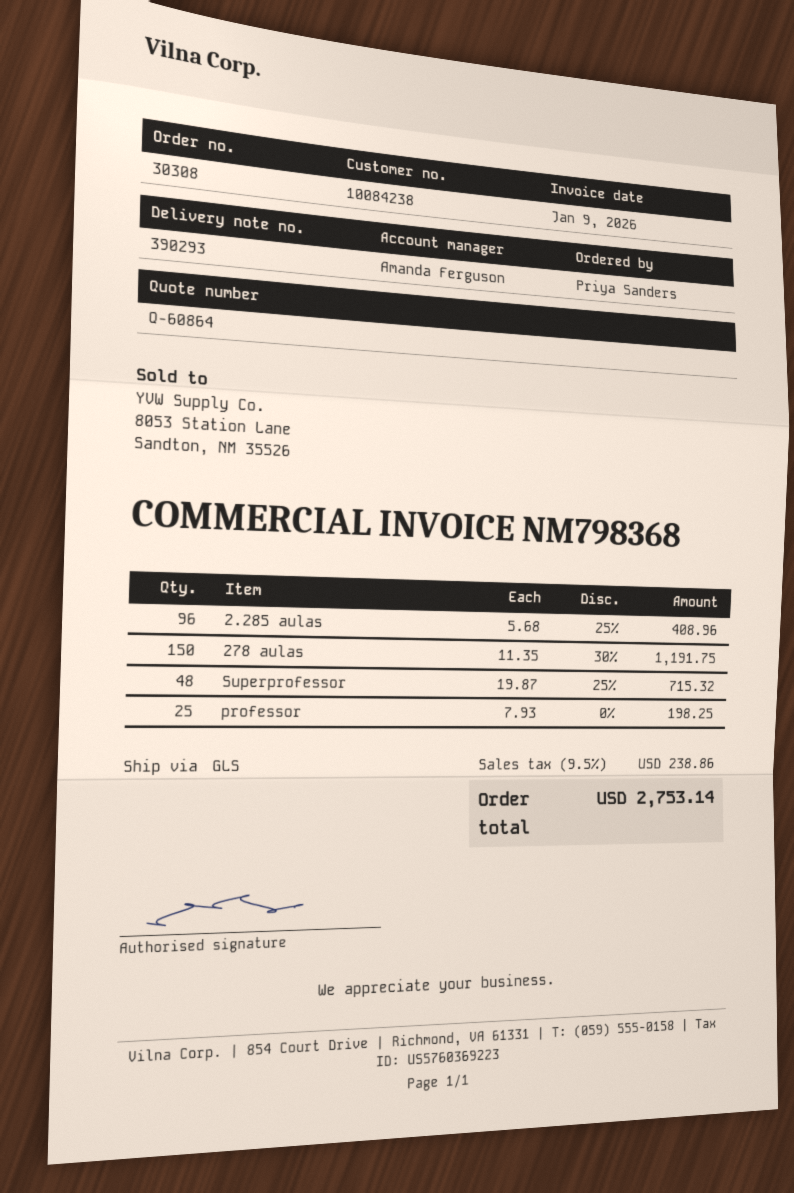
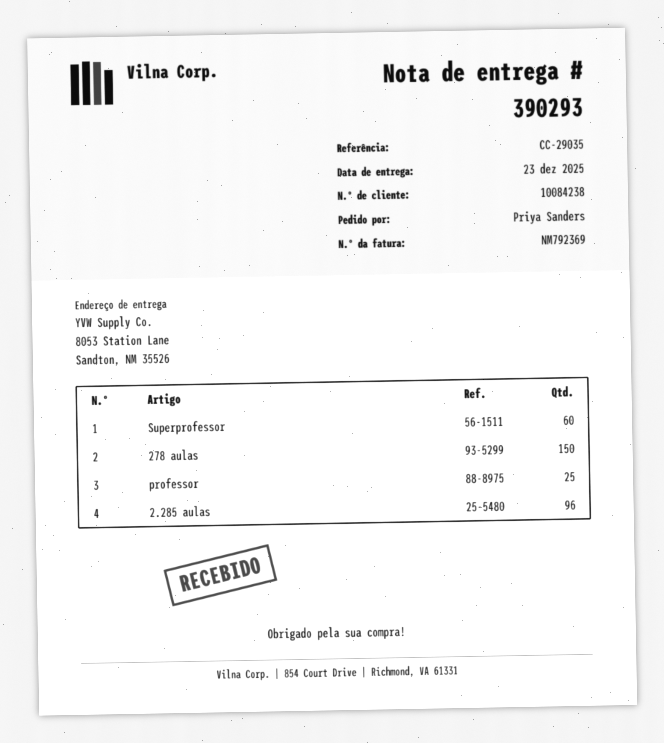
invoice number: NM798368 -> NM792369
Superprofessor: 48 -> 60

